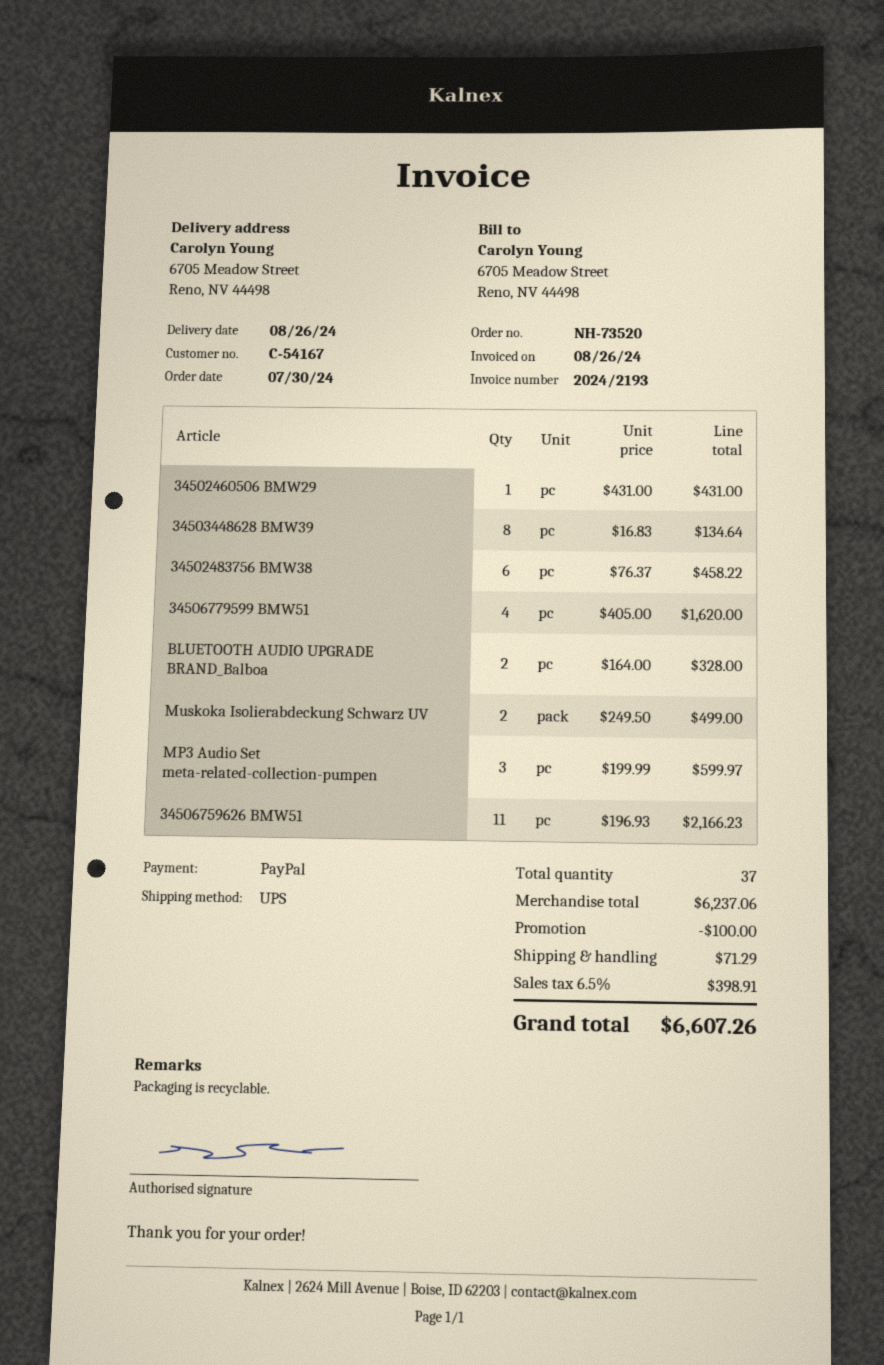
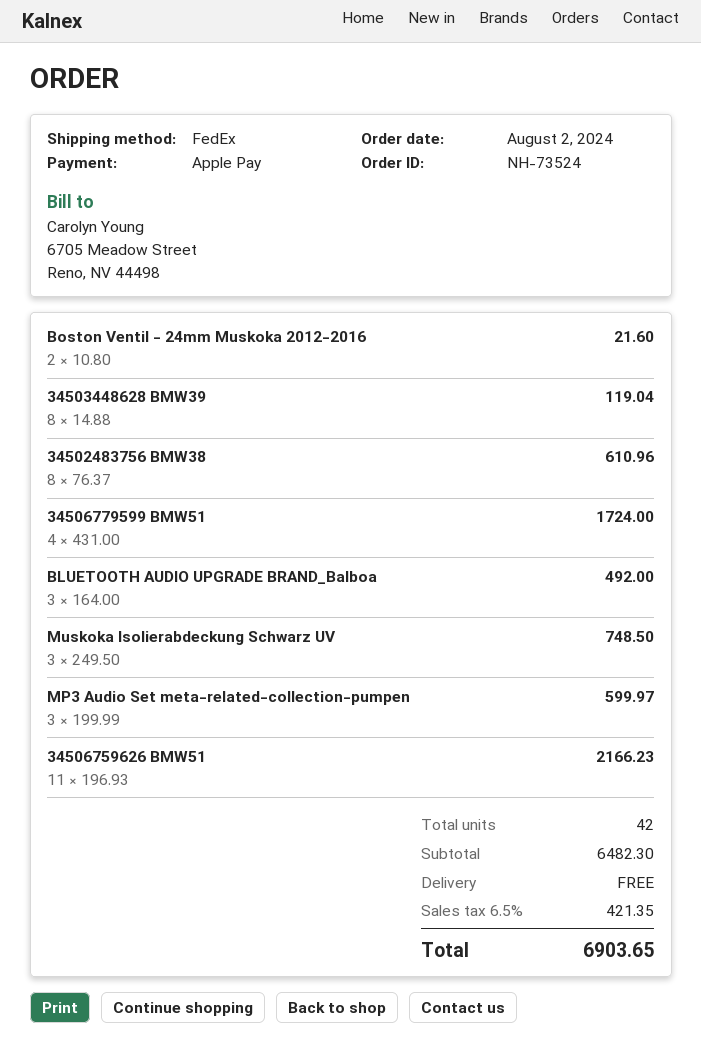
order number: NH-73520 -> NH-73524
order date: 2024-07-30 -> 2024-08-02
payment method: PayPal -> Apple Pay
shipping method: UPS -> FedEx
34502460506 BMW29: 1 x 431.00 = 431.00 -> none
34503448628 BMW39: 8 x 16.83 = 134.64 -> 8 x 14.88 = 119.04
34502483756 BMW38: 6 x 76.37 = 458.22 -> 8 x 76.37 = 610.96
34506779599 BMW51: 4 x 405.00 = 1620.00 -> 4 x 431.00 = 1724.00
BLUETOOTH AUDIO UPGRADE BRAND_Balboa: 2 x 164.00 = 328.00 -> 3 x 164.00 = 492.00
Muskoka Isolierabdeckung Schwarz UV: 2 x 249.50 = 499.00 -> 3 x 249.50 = 748.50
Boston Ventil - 24mm Muskoka 2012-2016: none -> 2 x 10.80 = 21.60
total quantity: 37 -> 42
subtotal: 6237.06 -> 6482.30
discount: 100.00 -> none
shipping: 71.29 -> 0.00
tax: 6.5% = 398.91 -> 6.5% = 421.35
total: 6607.26 -> 6903.65

